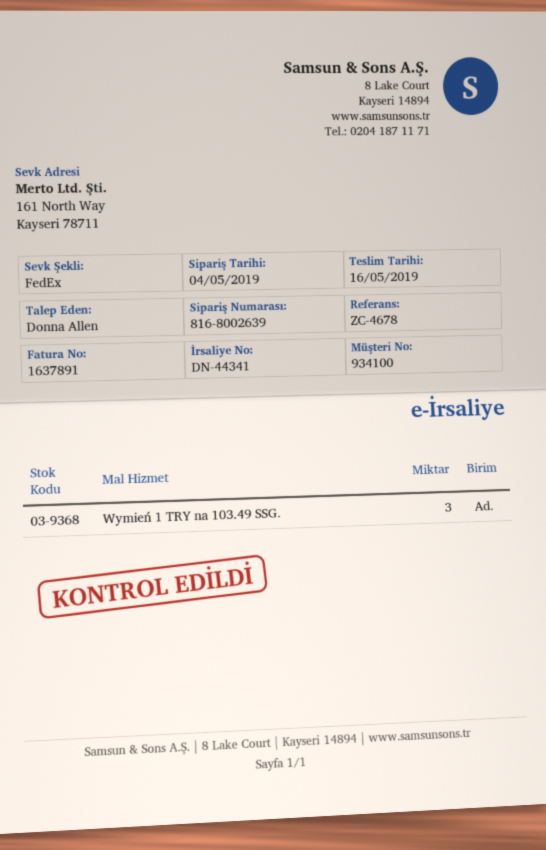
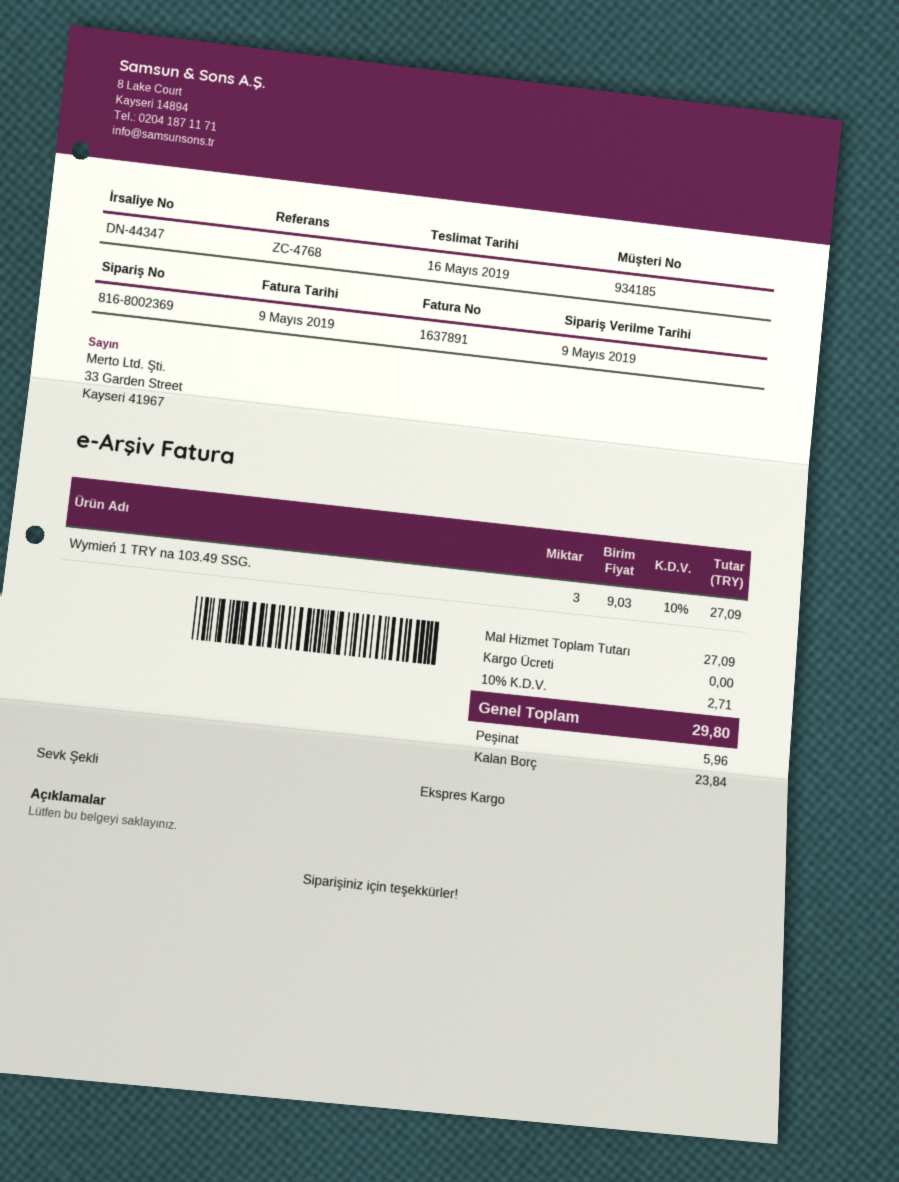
order number: 816-8002639 -> 816-8002369
order date: 2019-05-04 -> 2019-05-09
delivery note number: DN-44341 -> DN-44347
customer number: 934100 -> 934185
reference: ZC-4678 -> ZC-4768
shipping method: FedEx -> express

